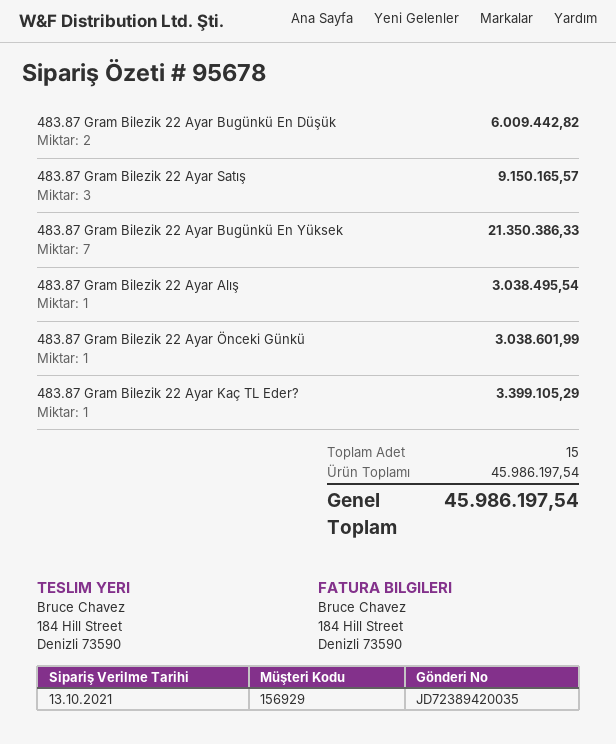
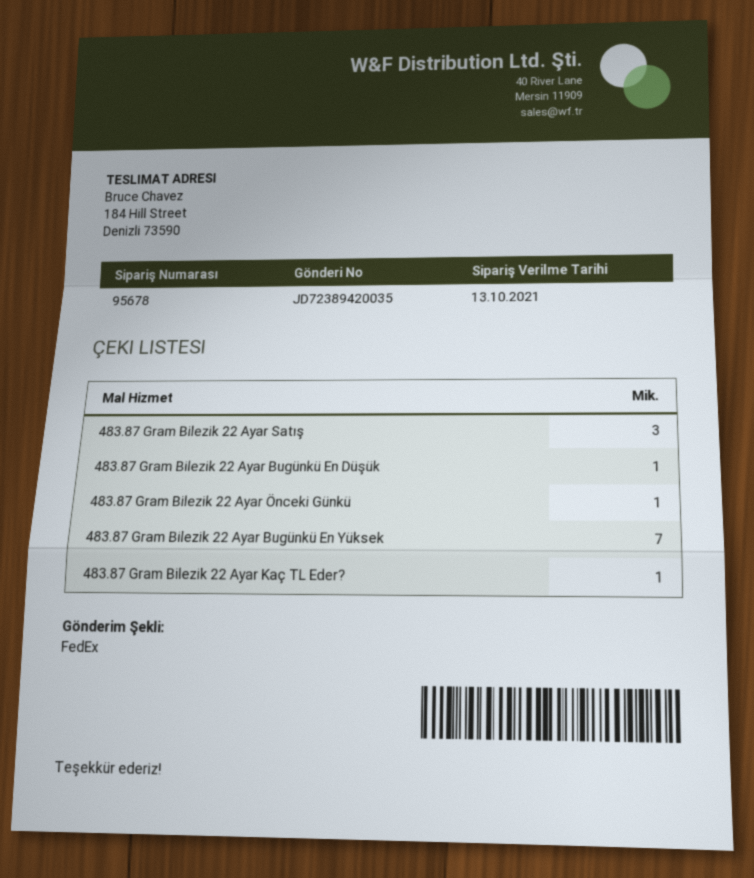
483.87 Gram Bilezik 22 Ayar Bugünkü En Düşük: 2 -> 1
483.87 Gram Bilezik 22 Ayar Alış: 1 -> none

